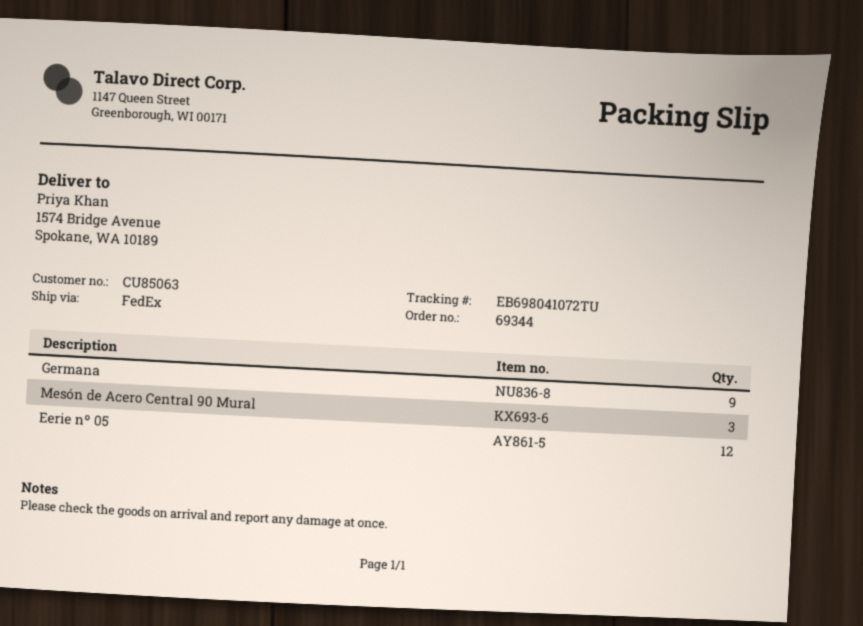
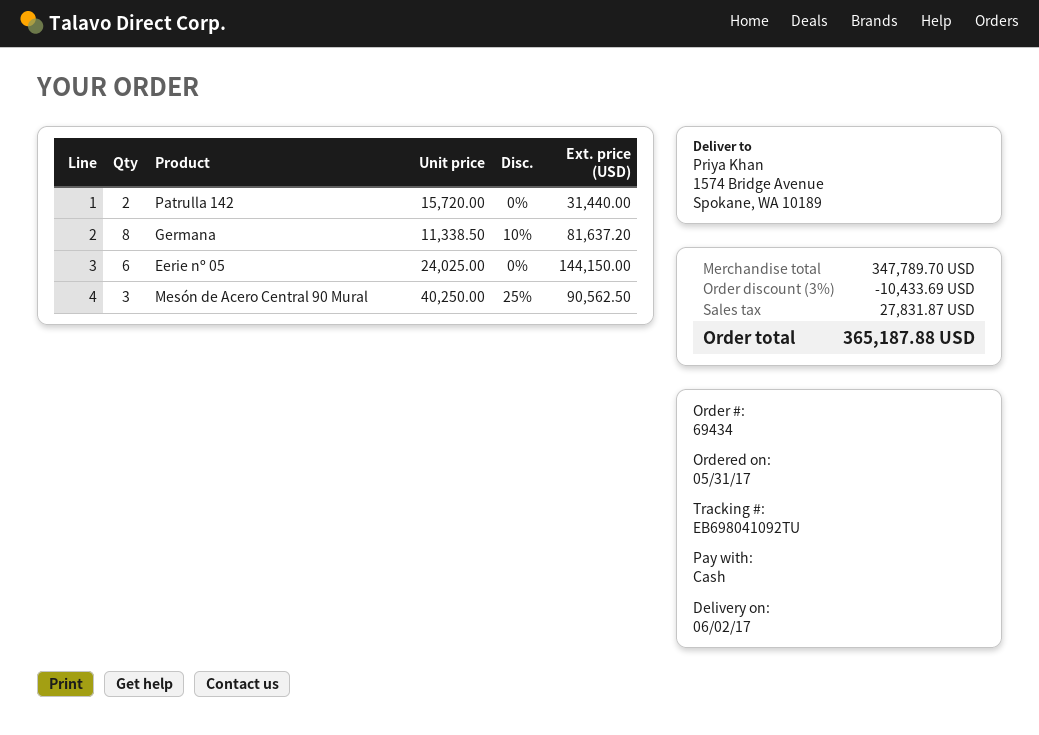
order number: 69344 -> 69434
tracking number: EB698041072TU -> EB698041092TU
Germana: 9 -> 8
Eerie nº 05: 12 -> 6
Patrulla 142: none -> 2

